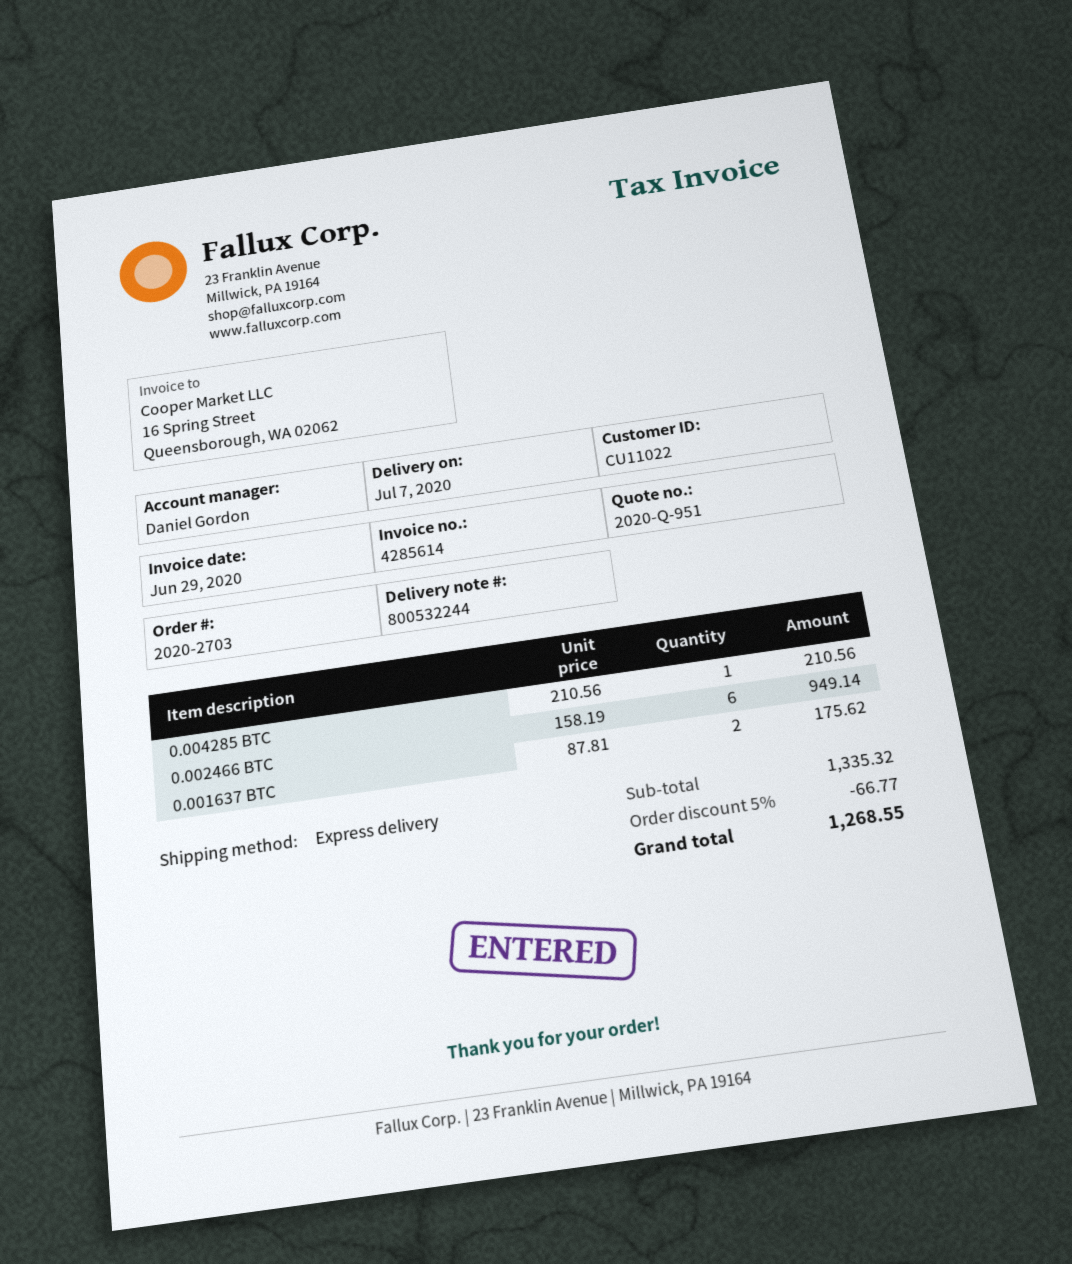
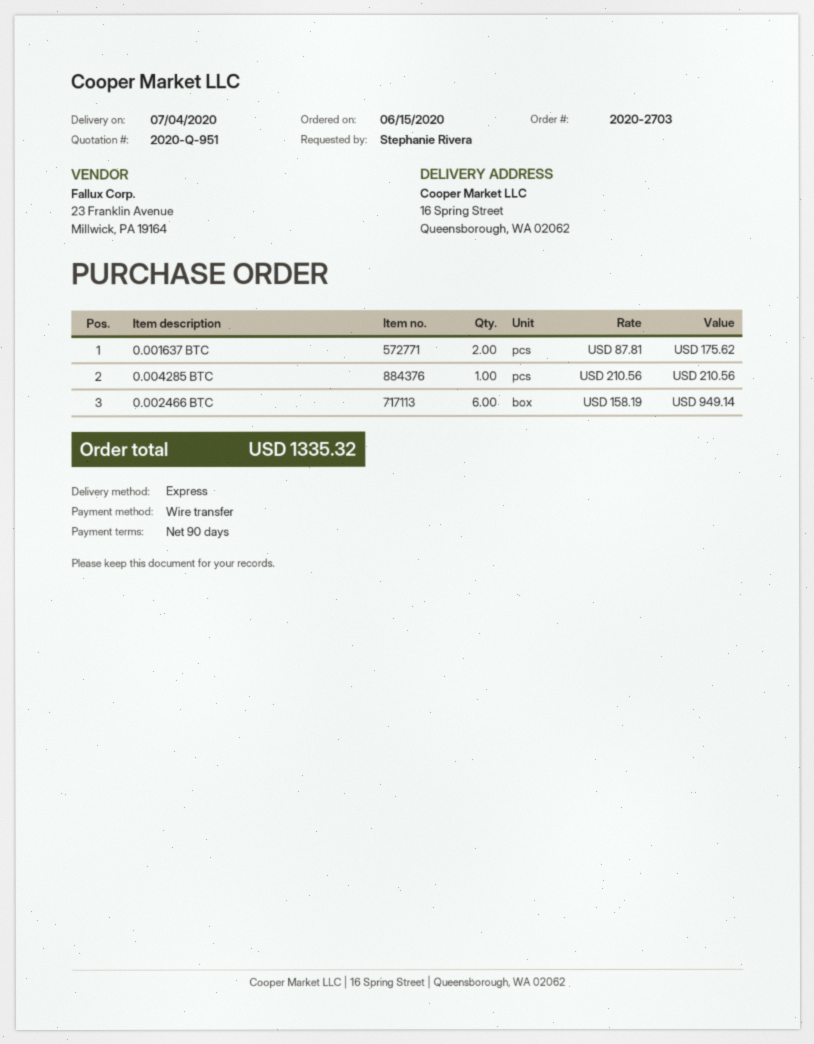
delivery date: 2020-07-07 -> 2020-07-04
discount: 5% = 66.77 -> none
total: 1268.55 -> 1335.32

